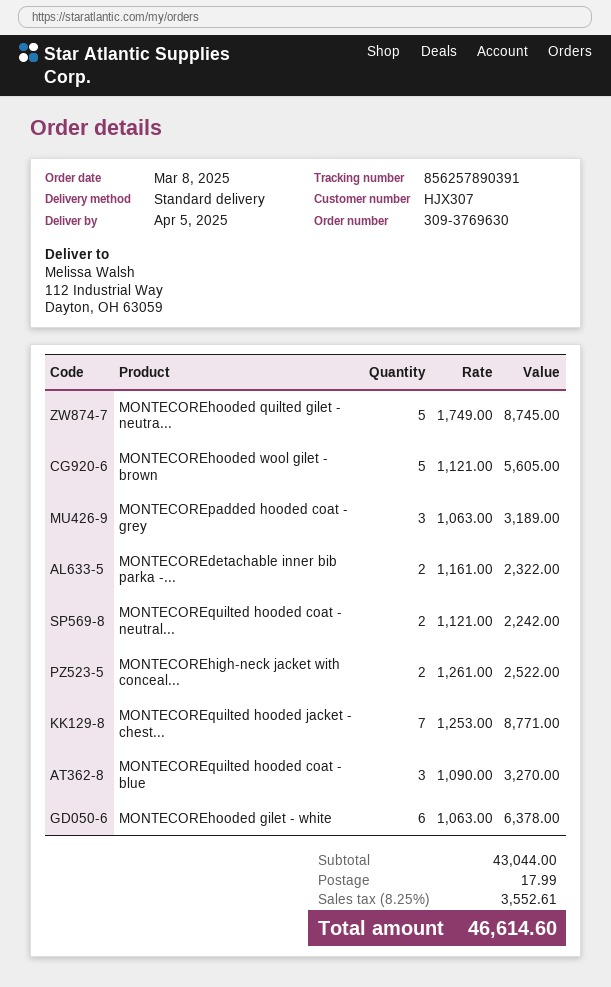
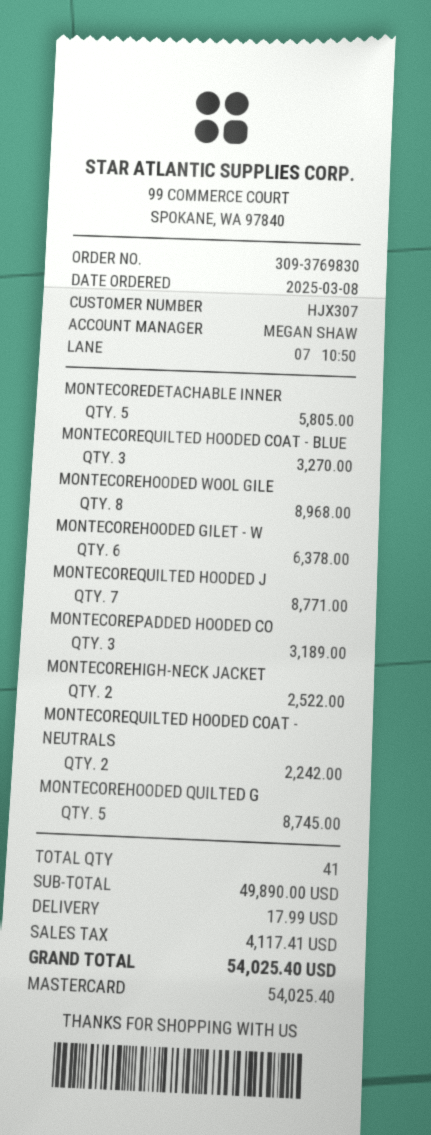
order number: 309-3769630 -> 309-3769830
MONTECOREhooded wool gilet - brown: 5 for 5605.00 -> 8 for 8968.00
MONTECOREdetachable inner bib parka -...: 2 for 2322.00 -> 5 for 5805.00
subtotal: 43044.00 -> 49890.00
tax: 3552.61 -> 4117.41
total: 46614.60 -> 54025.40

